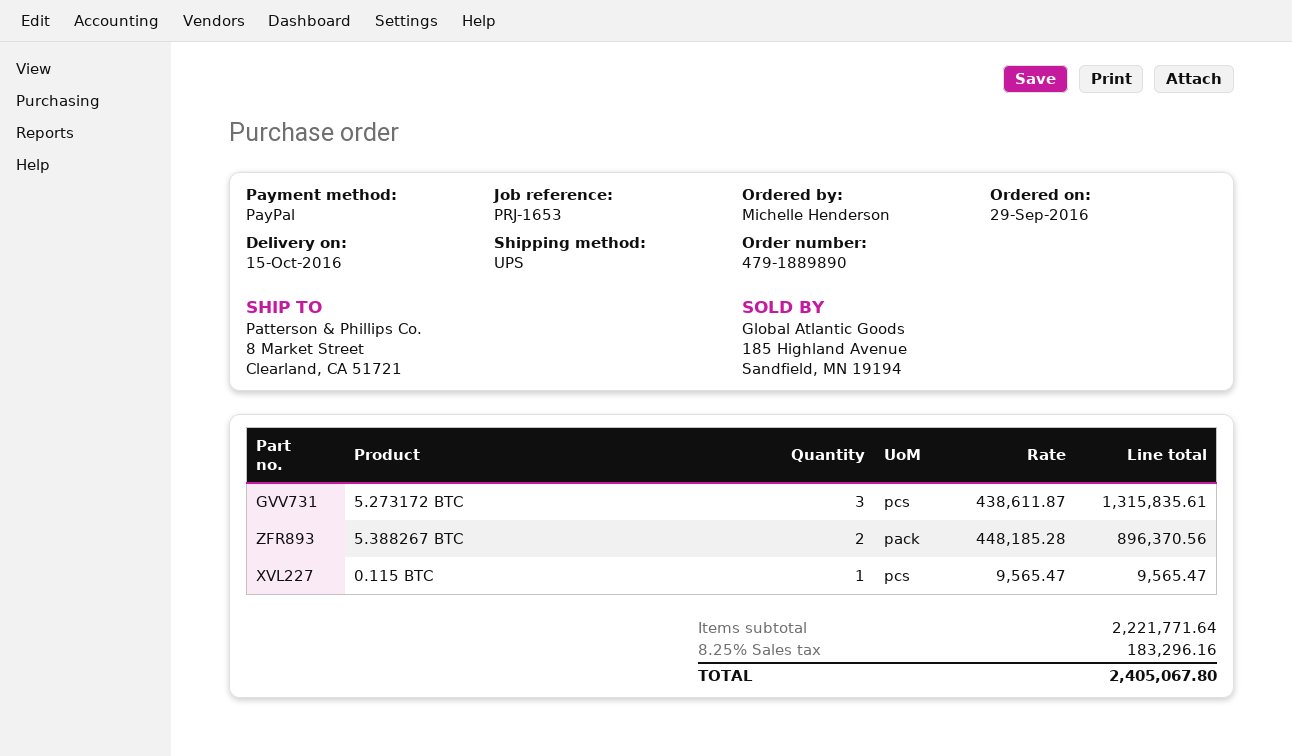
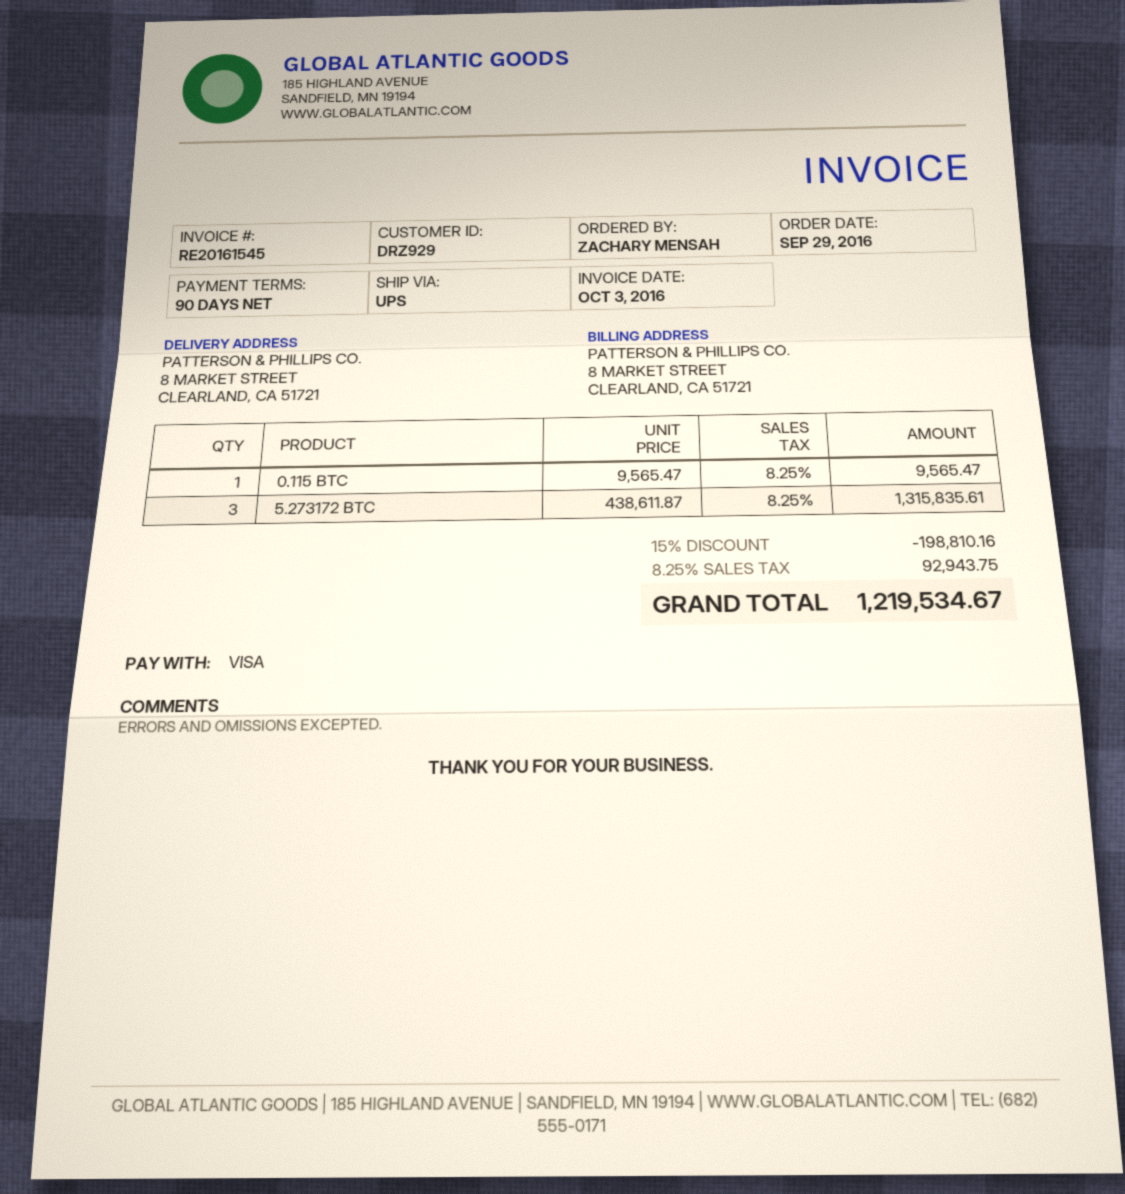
ordered by: Michelle Henderson -> ZACHARY MENSAH
payment method: PayPal -> Visa
5.388267 BTC: 2 x 448185.28 = 896370.56 -> none
discount: none -> 15% = 198810.16
tax: 8.25% = 183296.16 -> 8.25% = 92943.75
total: 2405067.80 -> 1219534.67

